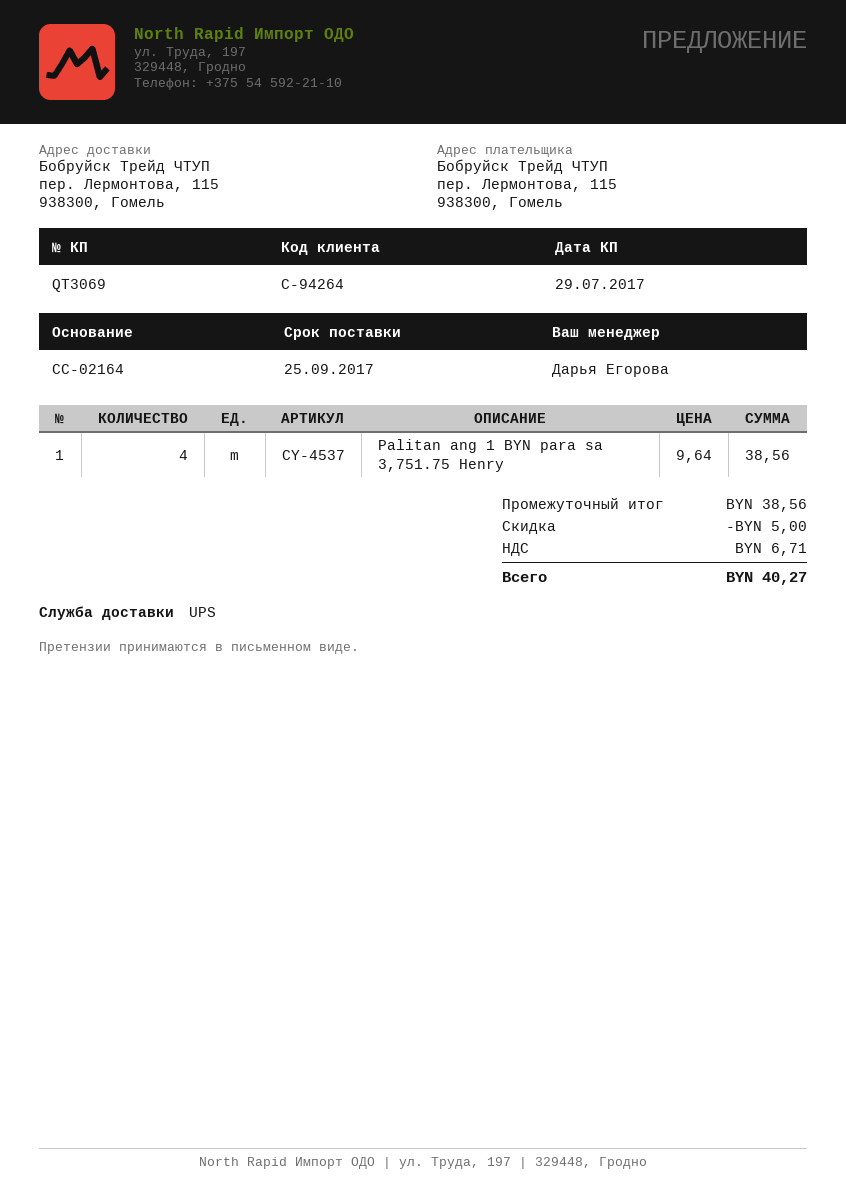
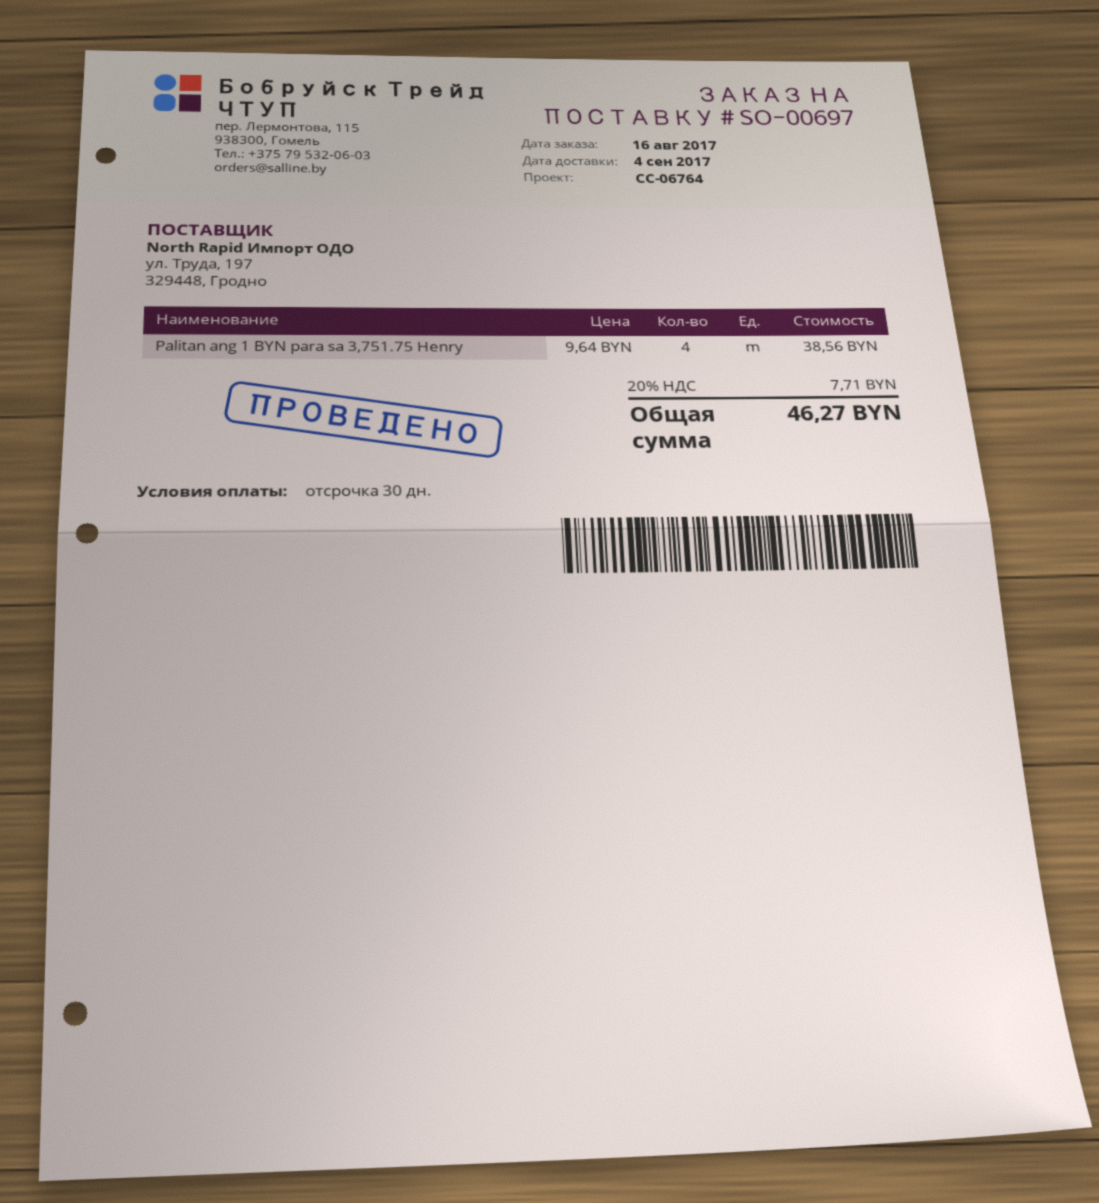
delivery date: 2017-09-25 -> 2017-09-04
reference: CC-02164 -> CC-06764
discount: 5.00 -> none
tax: 6.71 -> 7.71
total: 40.27 -> 46.27

